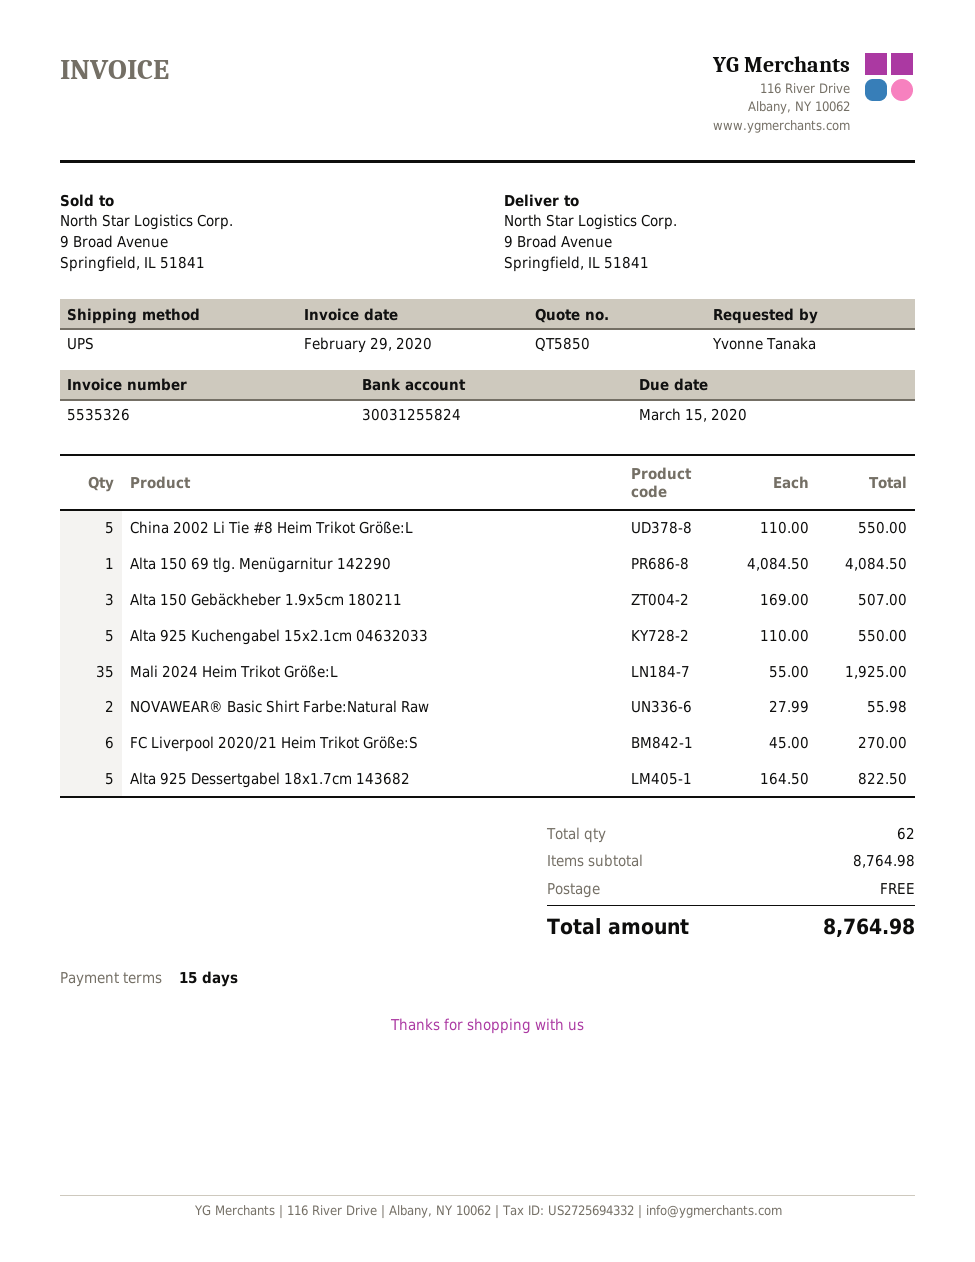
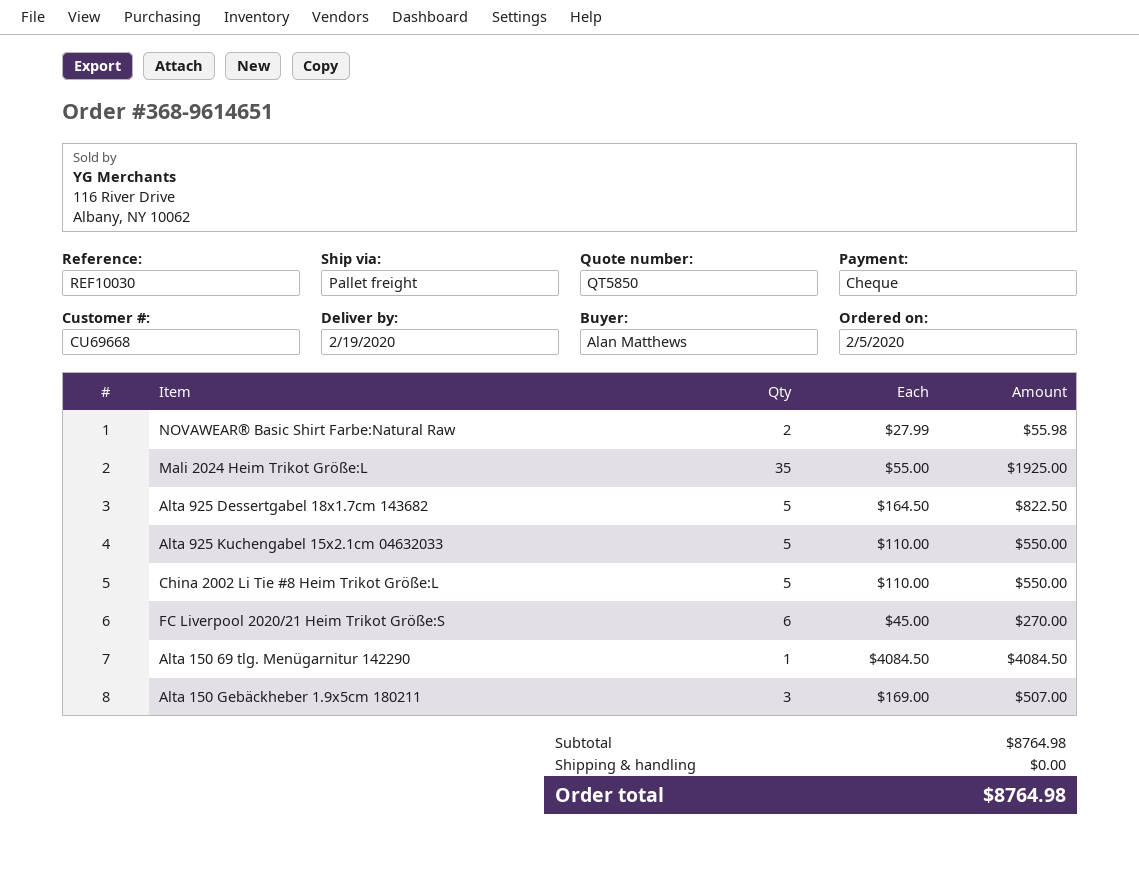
ordered by: Yvonne Tanaka -> Alan Matthews
shipping method: UPS -> pallet freight

